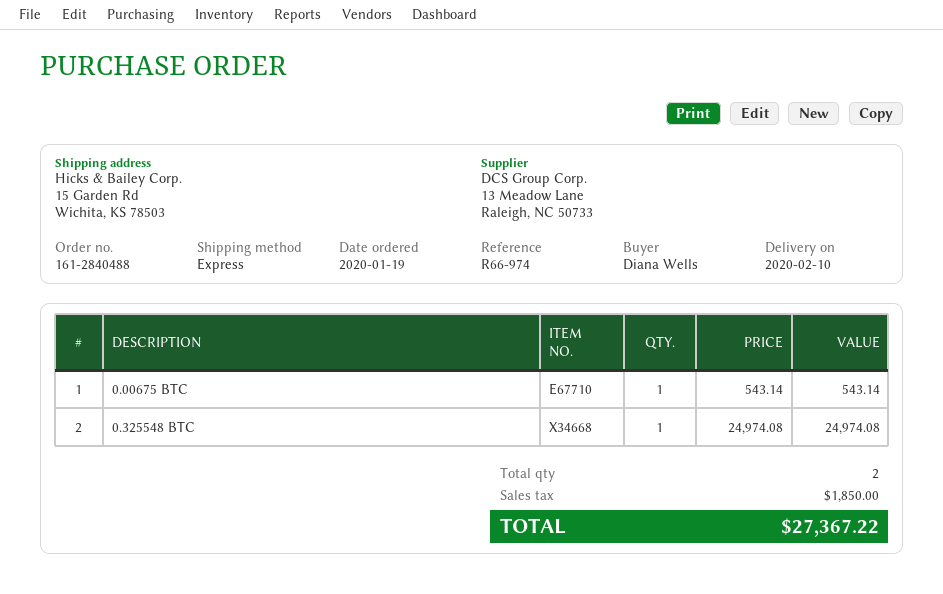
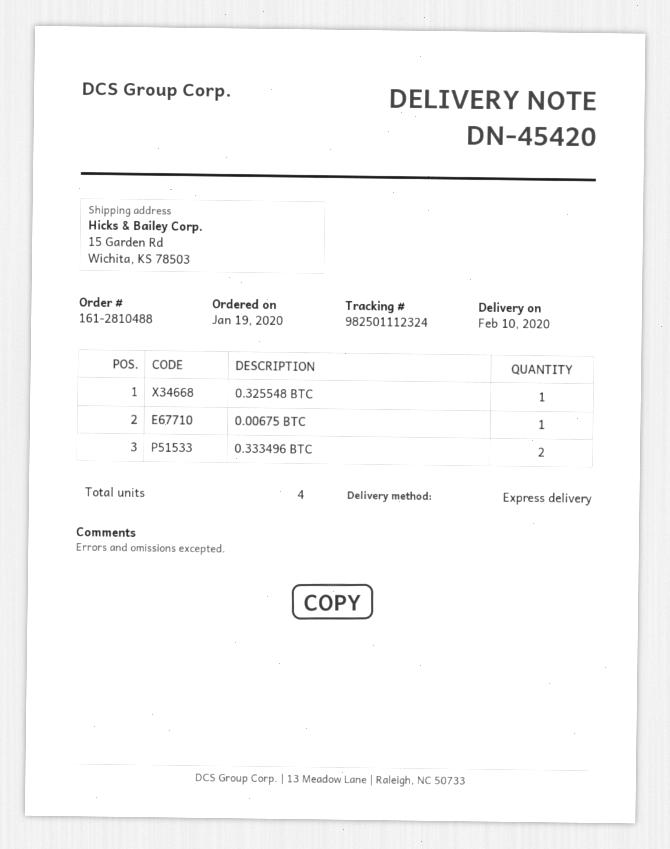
order number: 161-2840488 -> 161-2810488
0.333496 BTC: none -> 2
total quantity: 2 -> 4

